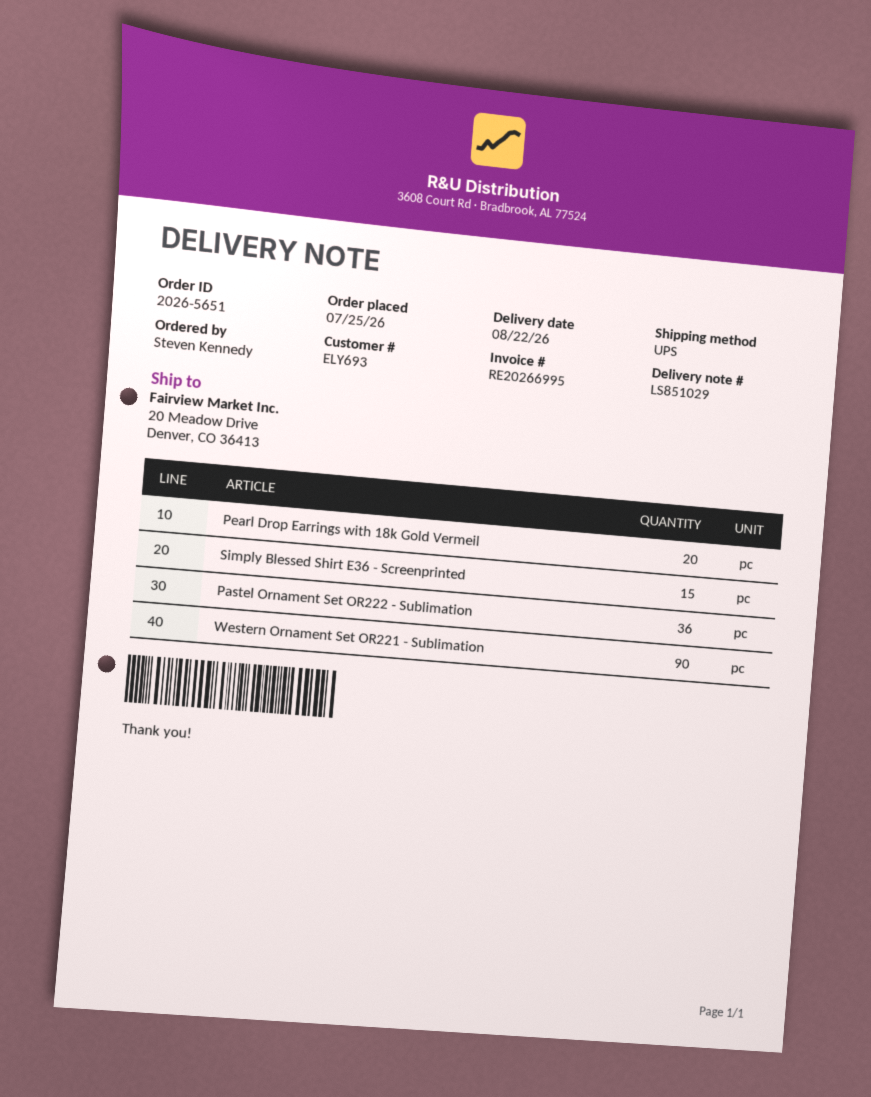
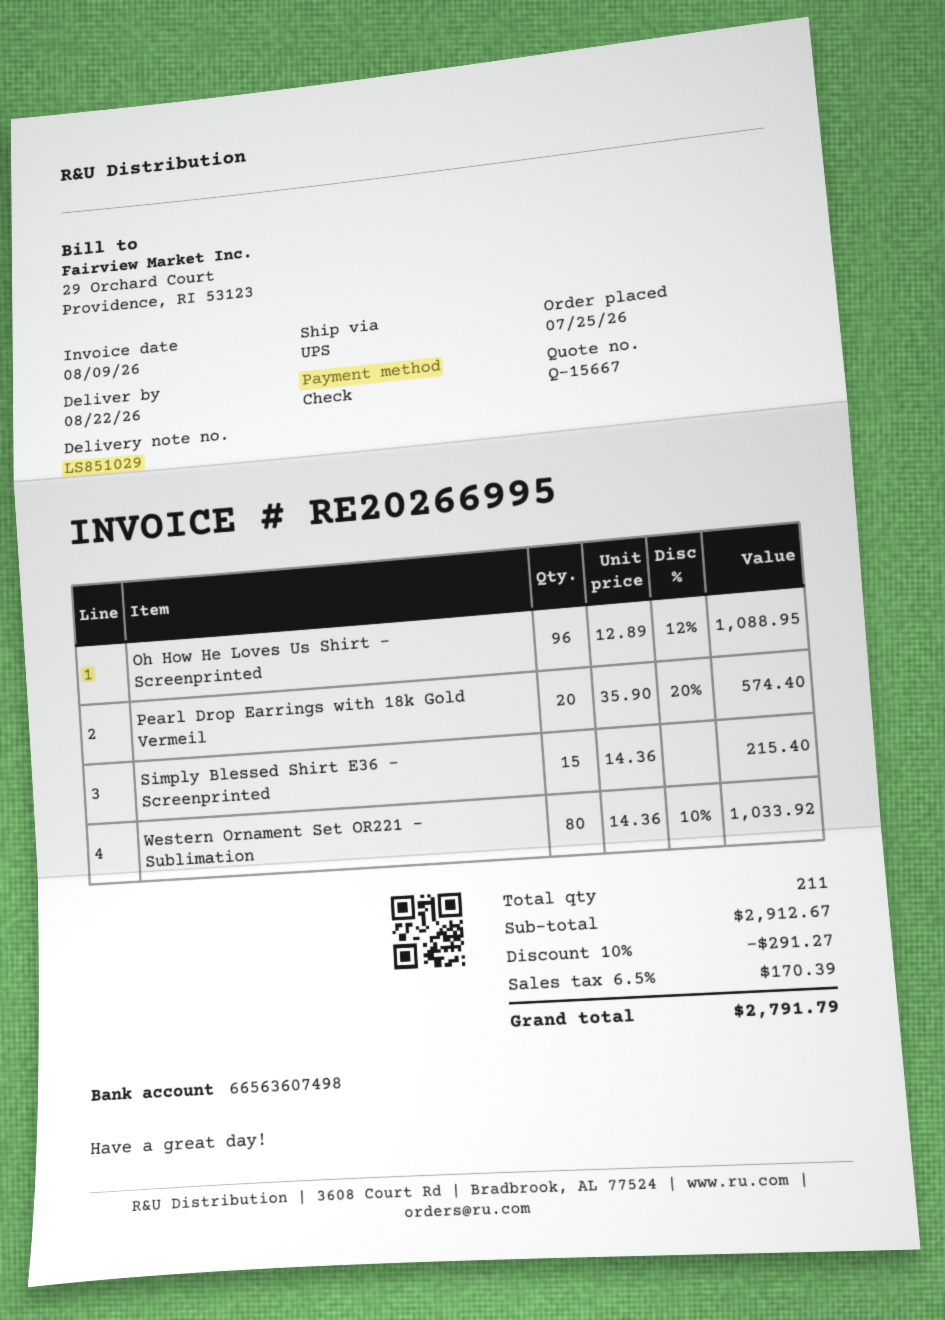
Pastel Ornament Set OR222 - Sublimation: 36 -> none
Western Ornament Set OR221 - Sublimation: 90 -> 80
Oh How He Loves Us Shirt - Screenprinted: none -> 96

